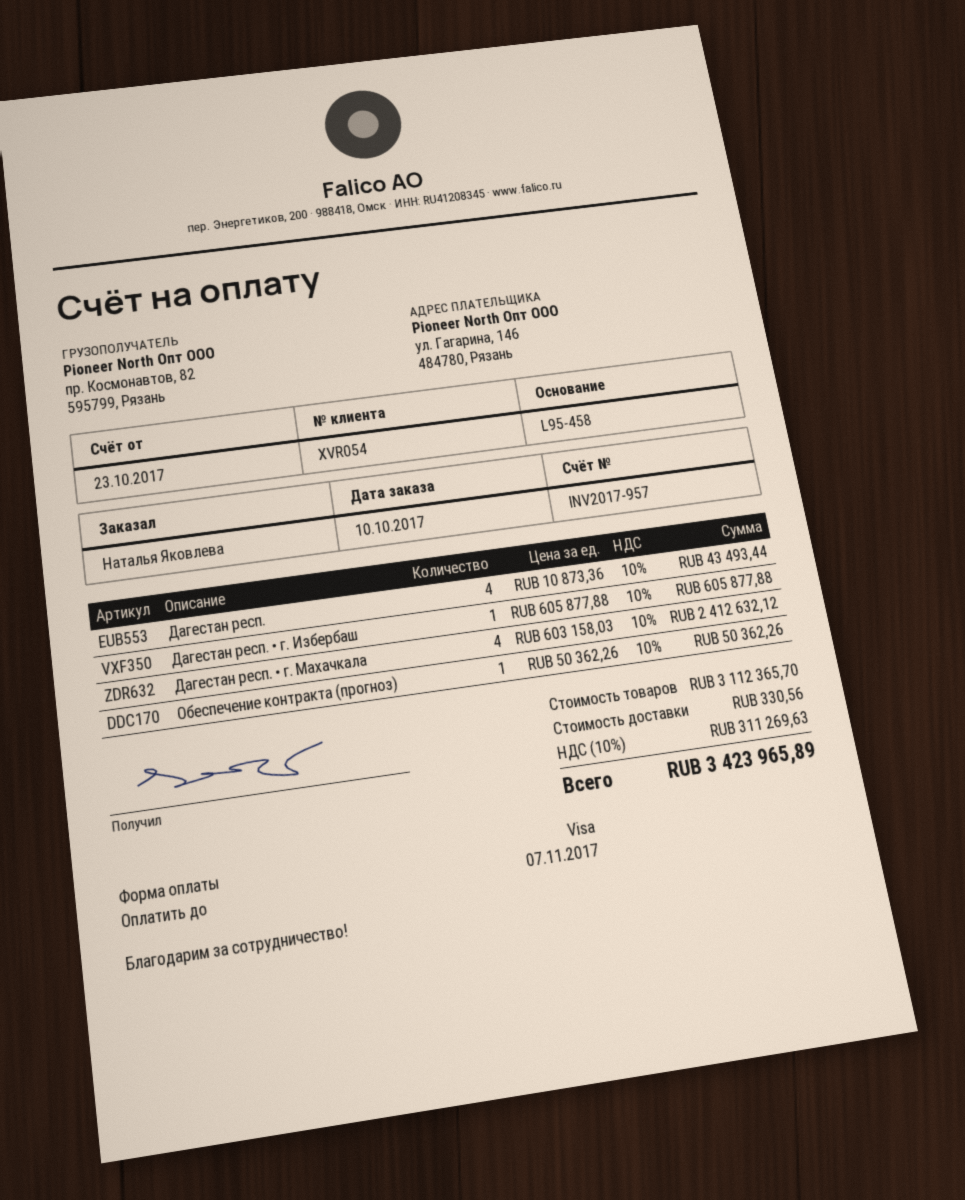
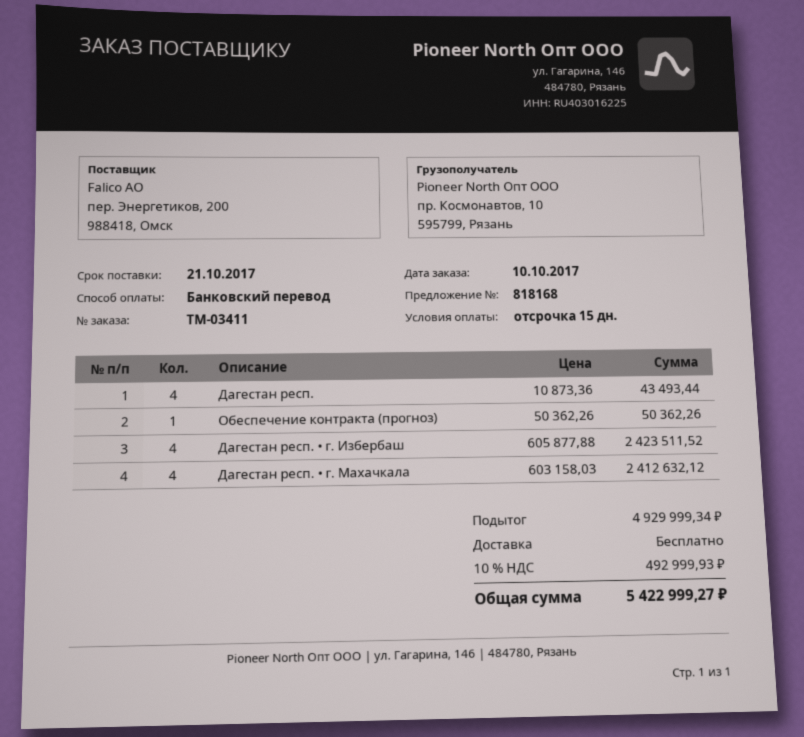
payment method: Visa -> bank transfer
ship to: пр. Космонавтов, 82, 595799, Рязань -> пр. Космонавтов, 10, 595799, Рязань
Дагестан респ. • г. Избербаш: 1 x 605877.88 = 605877.88 -> 4 x 605877.88 = 2423511.52
subtotal: 3112365.70 -> 4929999.34
shipping: 330.56 -> 0.00
tax: 10% = 311269.63 -> 10% = 492999.93
total: 3423965.89 -> 5422999.27

